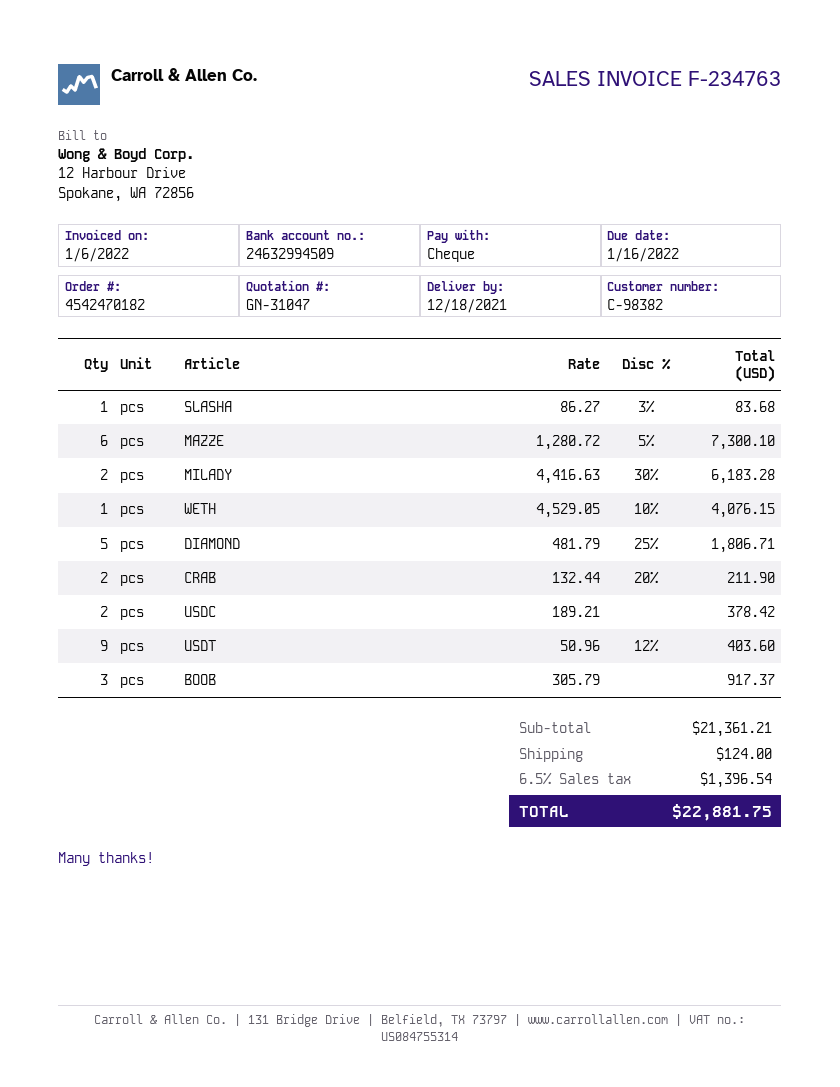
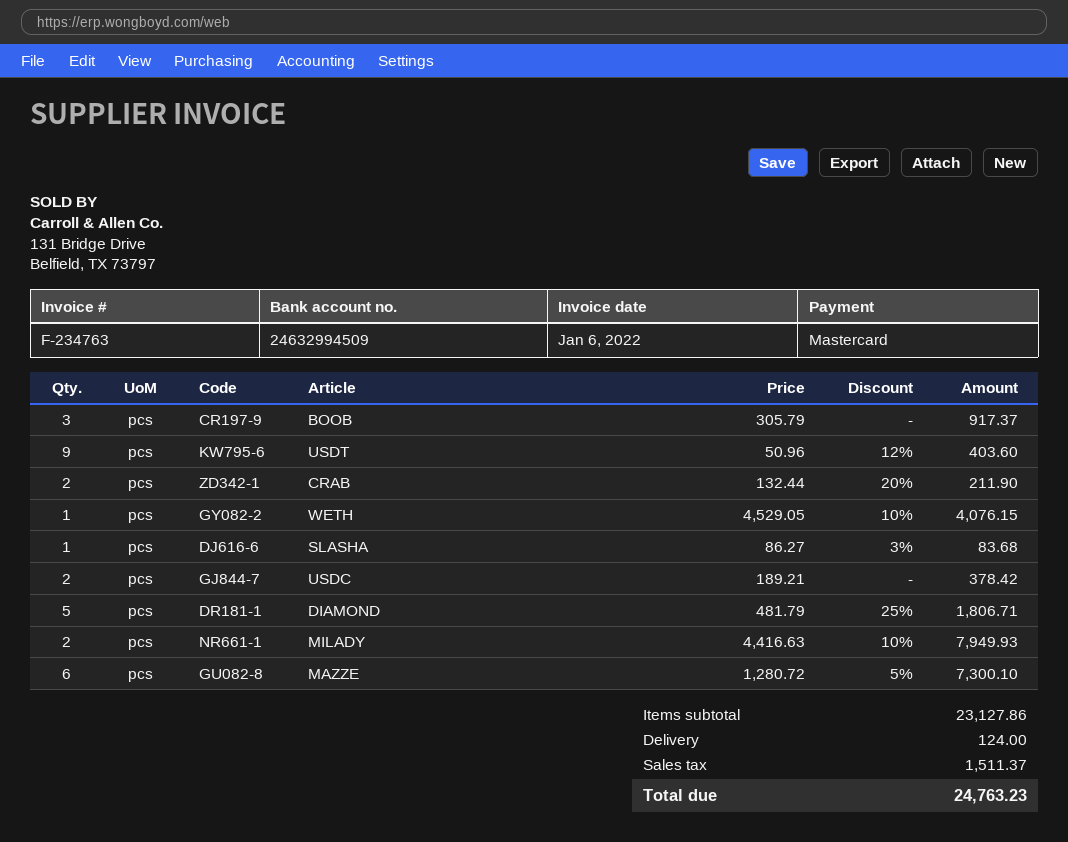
payment method: cheque -> Mastercard
MILADY: 2 x 4416.63 - 30% = 6183.28 -> 2 x 4416.63 - 10% = 7949.93
subtotal: 21361.21 -> 23127.86
tax: 1396.54 -> 1511.37
total: 22881.75 -> 24763.23

